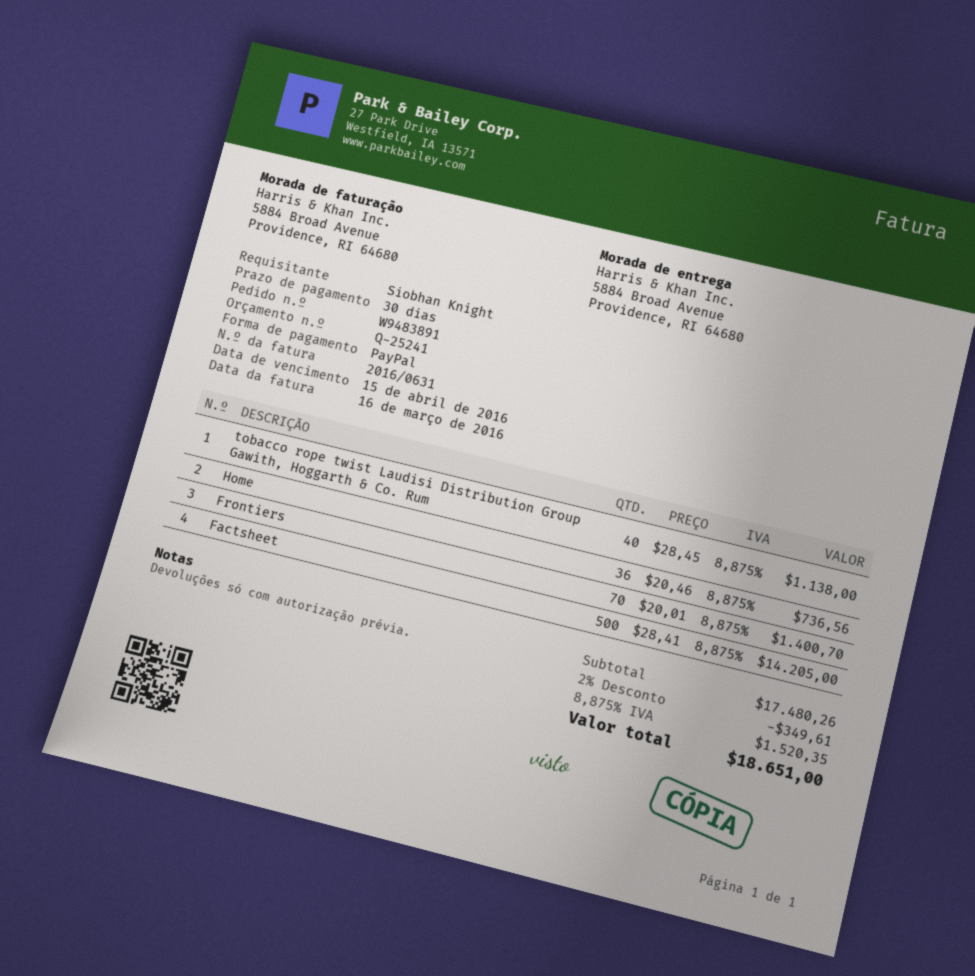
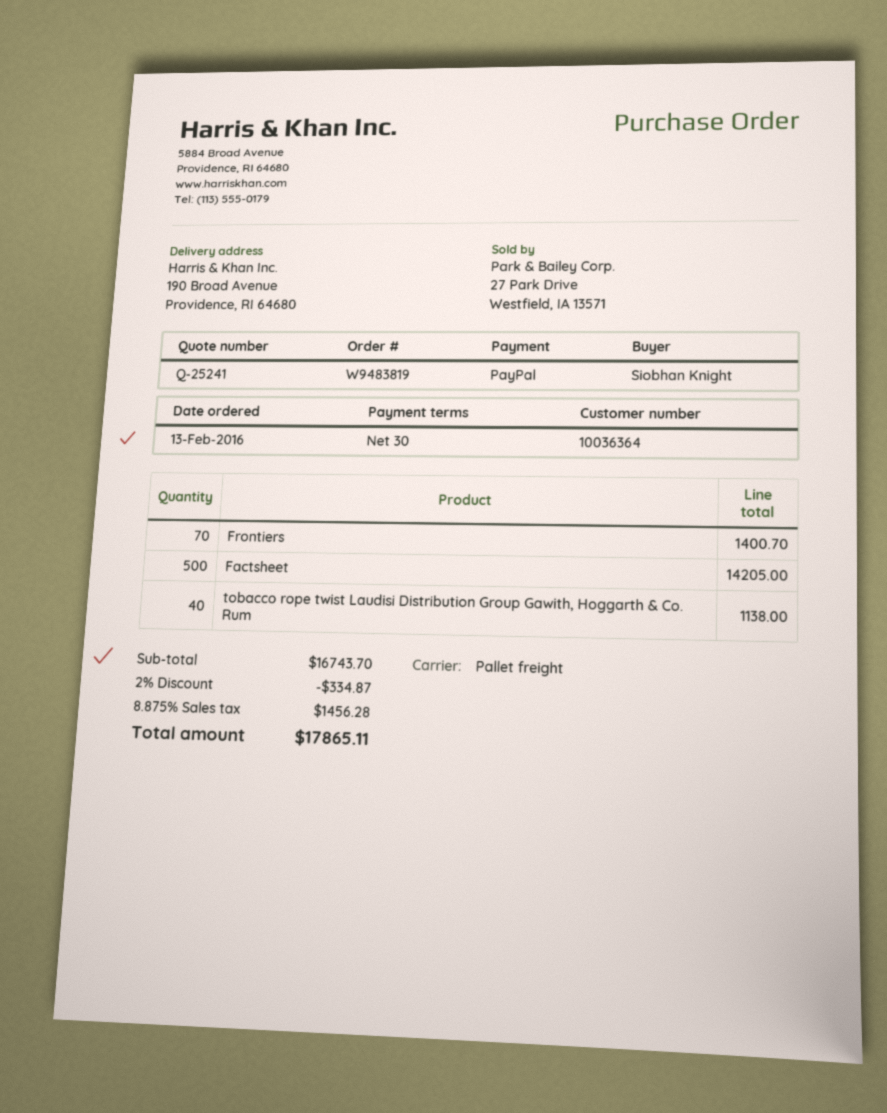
order number: W9483891 -> W9483819
ship to: 5884 Broad Avenue, Providence, RI 64680 -> 190 Broad Avenue, Providence, RI 64680
Home: 36 for 736.56 -> none
subtotal: 17480.26 -> 16743.70
discount: 2% = 349.61 -> 2% = 334.87
tax: 8.875% = 1520.35 -> 8.875% = 1456.28
total: 18651.00 -> 17865.11

